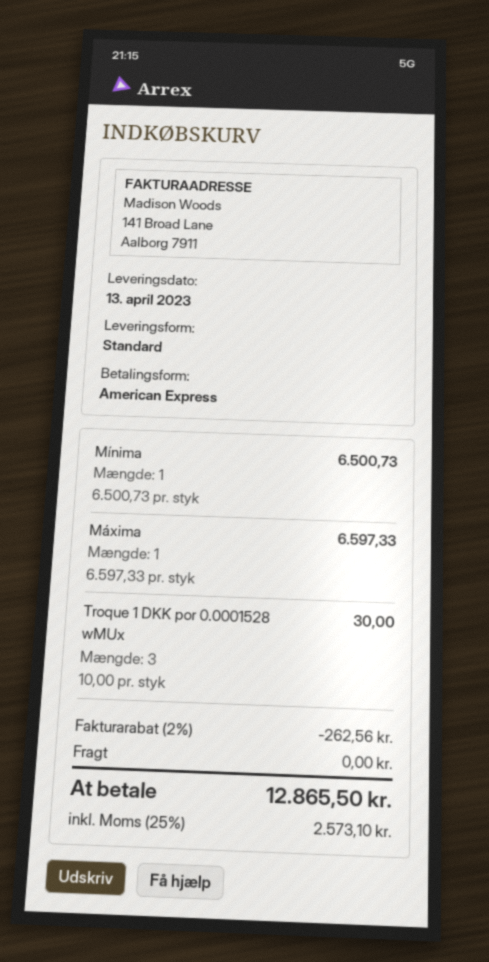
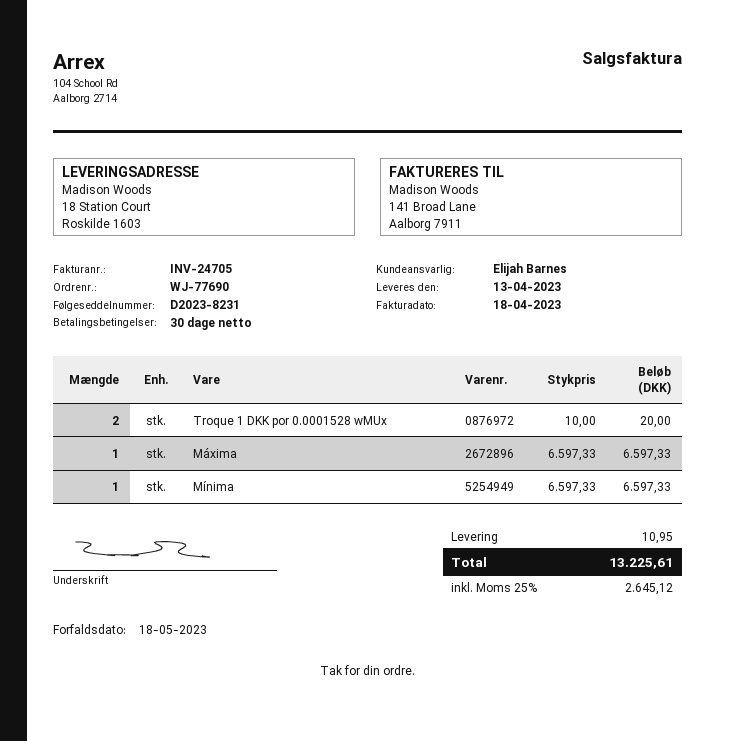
Mínima: 1 x 6500.73 = 6500.73 -> 1 x 6597.33 = 6597.33
Troque 1 DKK por 0.0001528 wMUx: 3 x 10.00 = 30.00 -> 2 x 10.00 = 20.00
discount: 2% = 262.56 -> none
shipping: 0.00 -> 10.95
tax: 25% = 2573.10 -> 25% = 2645.12
total: 12865.50 -> 13225.61

